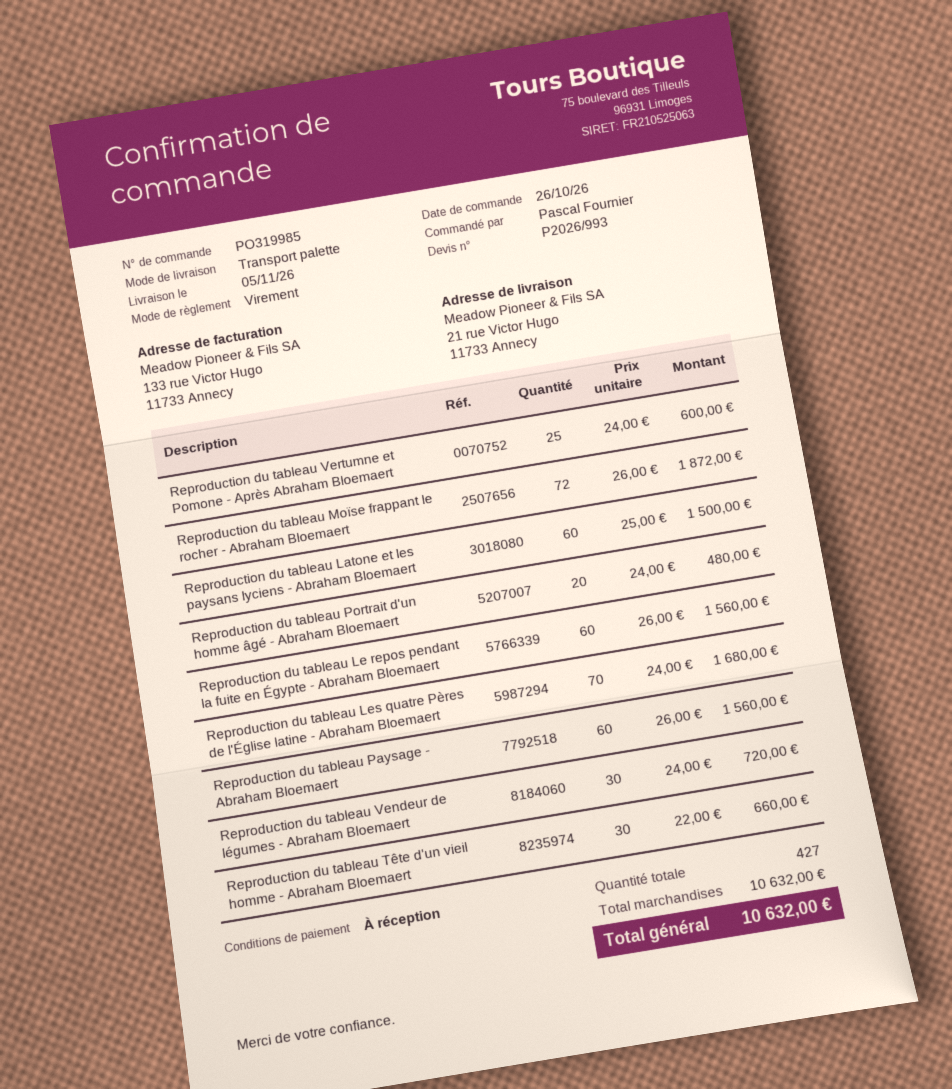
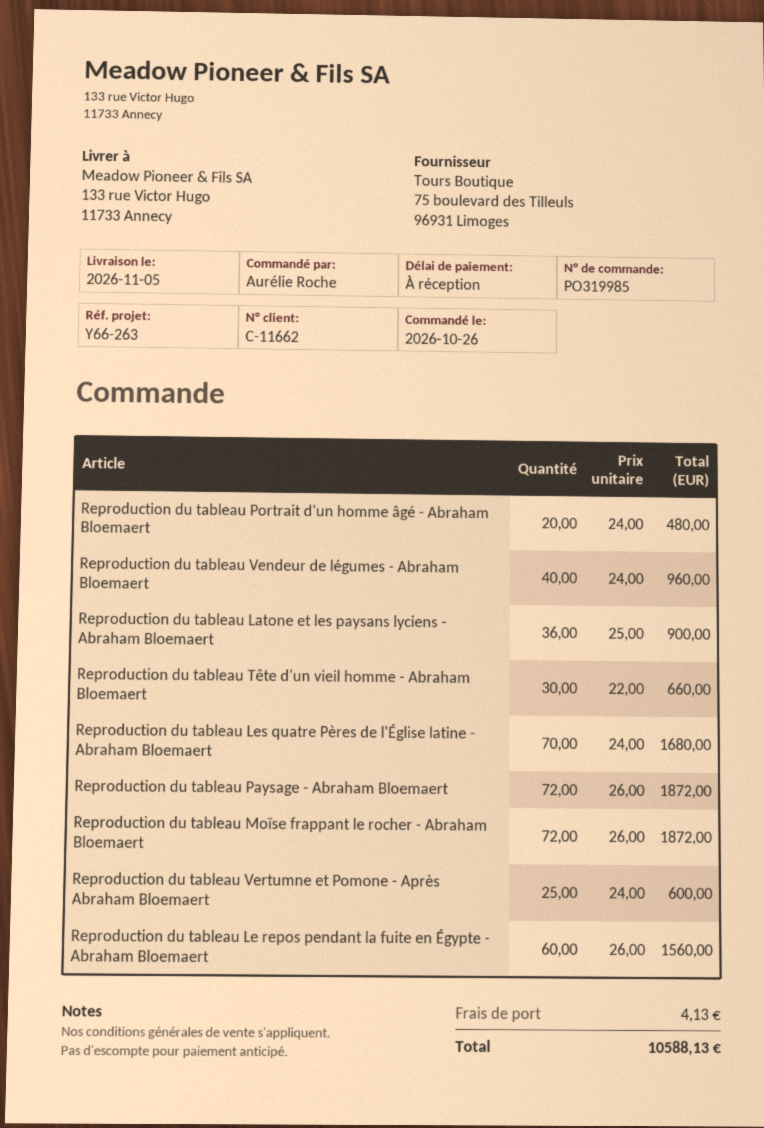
ordered by: Pascal Fournier -> Aurélie Roche
ship to: 21 rue Victor Hugo, 11733 Annecy -> 133 rue Victor Hugo, 11733 Annecy
Reproduction du tableau Latone et les paysans lyciens - Abraham Bloemaert: 60 x 25.00 = 1500.00 -> 36 x 25.00 = 900.00
Reproduction du tableau Paysage - Abraham Bloemaert: 60 x 26.00 = 1560.00 -> 72 x 26.00 = 1872.00
Reproduction du tableau Vendeur de légumes - Abraham Bloemaert: 30 x 24.00 = 720.00 -> 40 x 24.00 = 960.00
shipping: none -> 4.13
total: 10632.00 -> 10588.13

